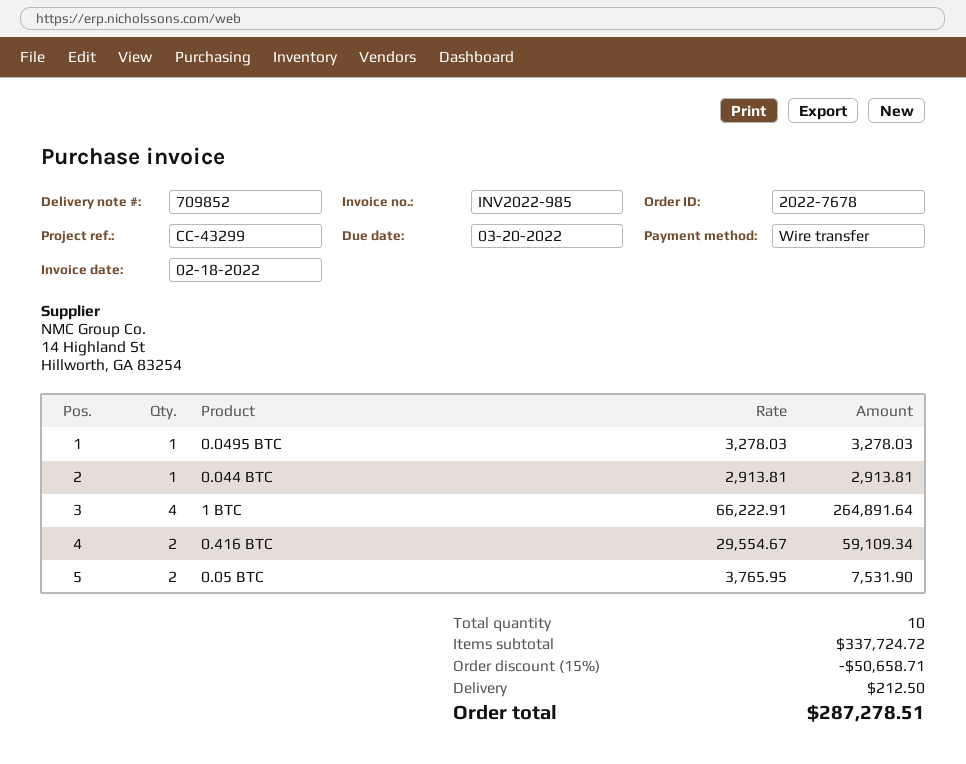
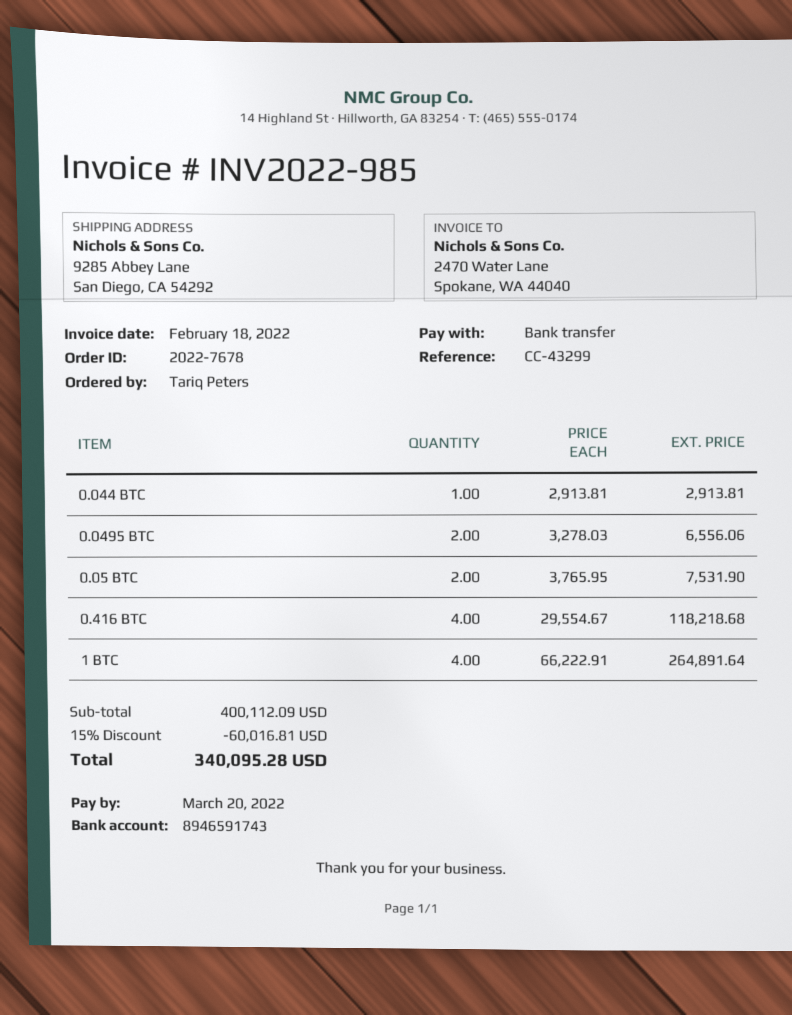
0.0495 BTC: 1 x 3278.03 = 3278.03 -> 2 x 3278.03 = 6556.06
0.416 BTC: 2 x 29554.67 = 59109.34 -> 4 x 29554.67 = 118218.68
subtotal: 337724.72 -> 400112.09
discount: 15% = 50658.71 -> 15% = 60016.81
shipping: 212.50 -> none
total: 287278.51 -> 340095.28

